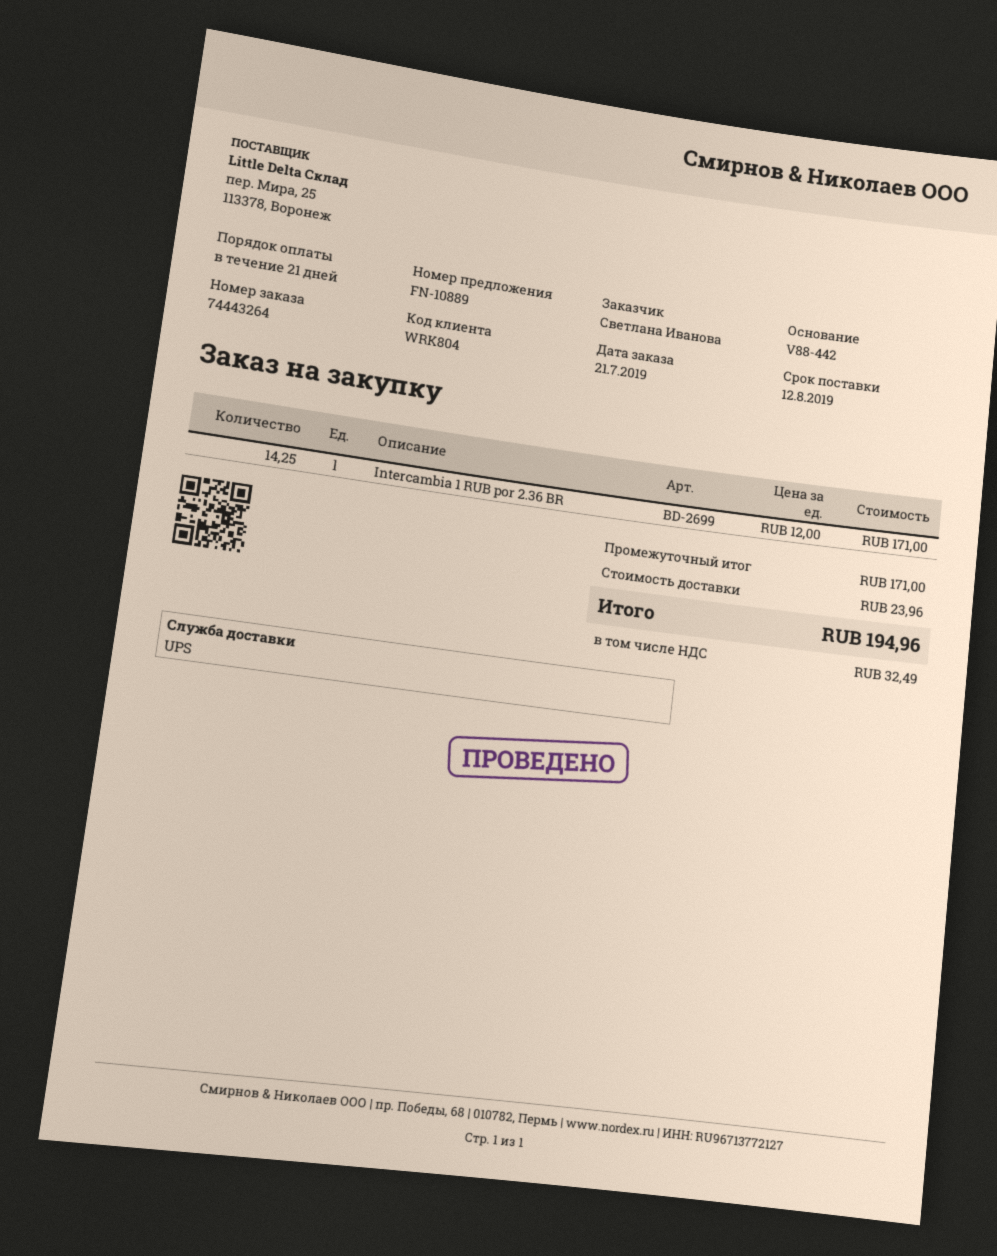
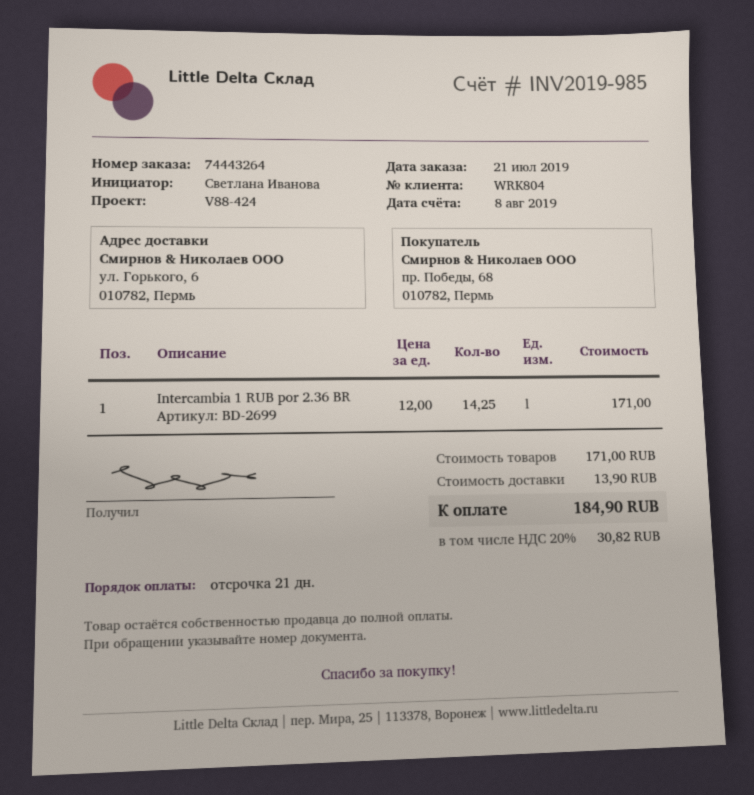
reference: V88-442 -> V88-424
shipping: 23.96 -> 13.90
tax: 32.49 -> 30.82
total: 194.96 -> 184.90

